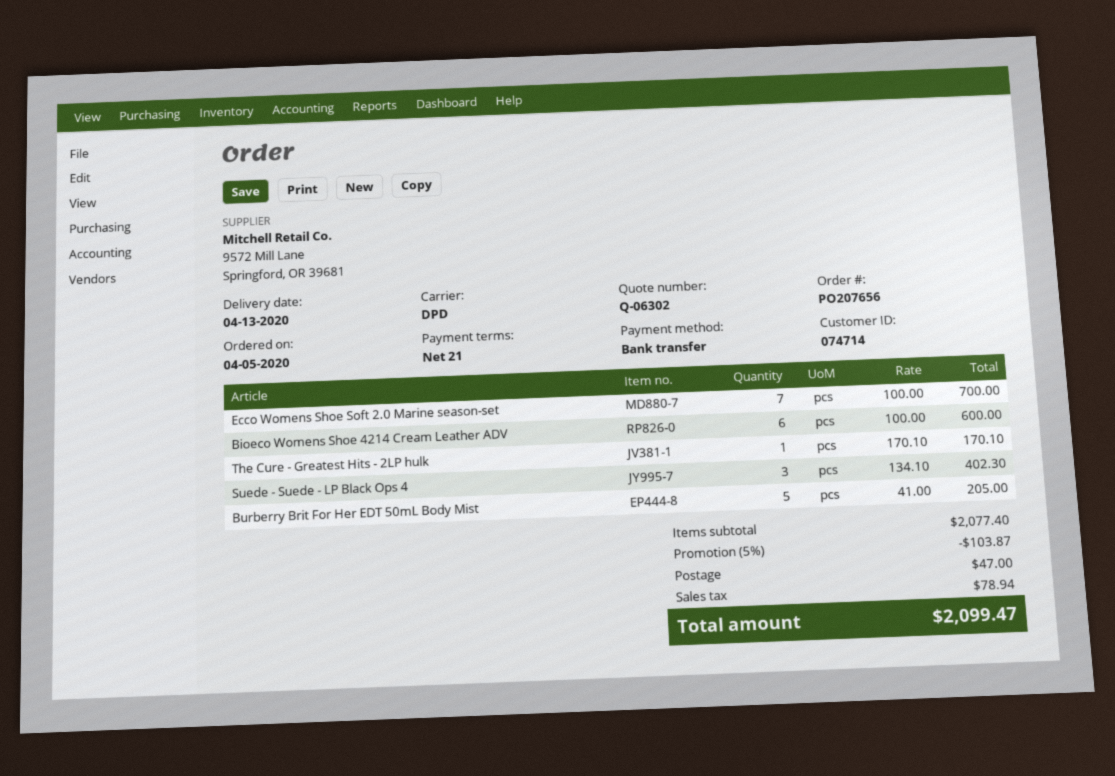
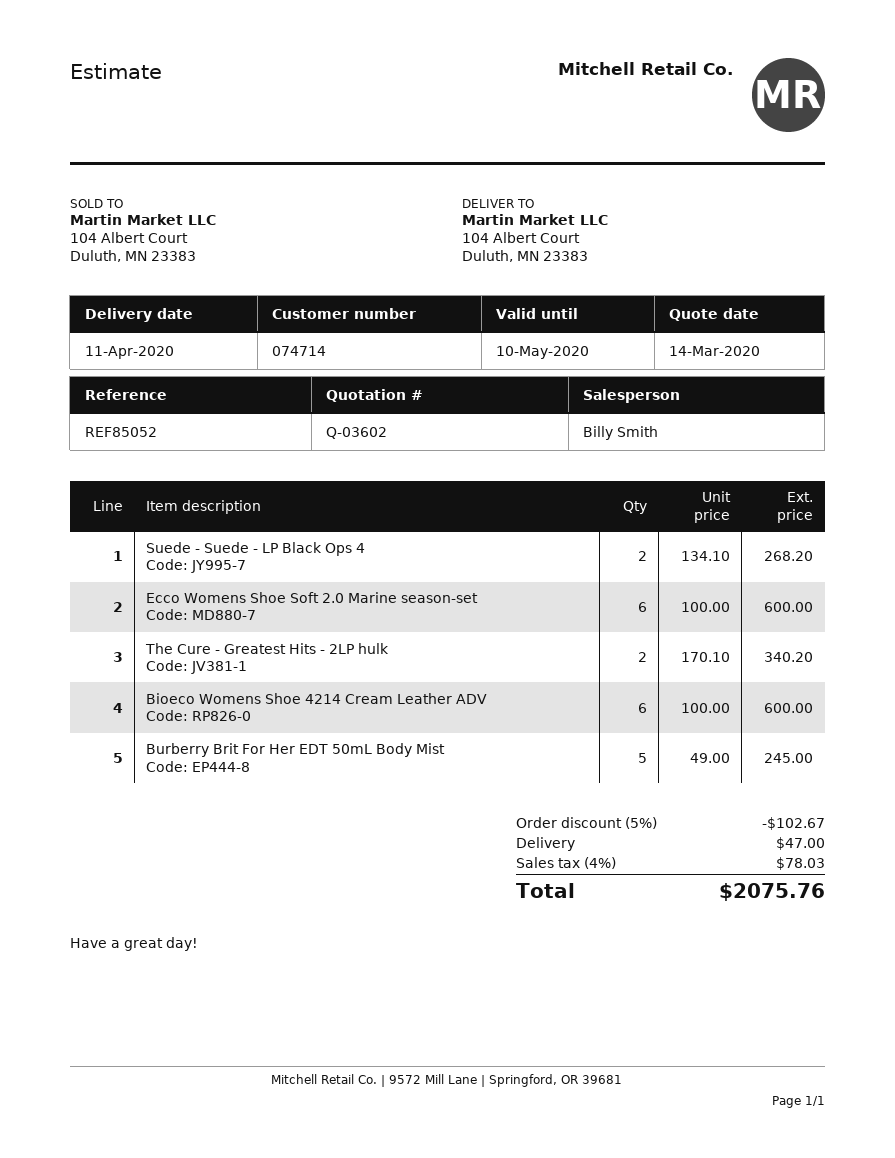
quote number: Q-06302 -> Q-03602
delivery date: 2020-04-13 -> 2020-04-11
Ecco Womens Shoe Soft 2.0 Marine season-set: 7 x 100.00 = 700.00 -> 6 x 100.00 = 600.00
The Cure - Greatest Hits - 2LP hulk: 1 x 170.10 = 170.10 -> 2 x 170.10 = 340.20
Suede - Suede - LP Black Ops 4: 3 x 134.10 = 402.30 -> 2 x 134.10 = 268.20
Burberry Brit For Her EDT 50mL Body Mist: 5 x 41.00 = 205.00 -> 5 x 49.00 = 245.00
discount: 5% = 103.87 -> 5% = 102.67
tax: 78.94 -> 78.03
total: 2099.47 -> 2075.76

